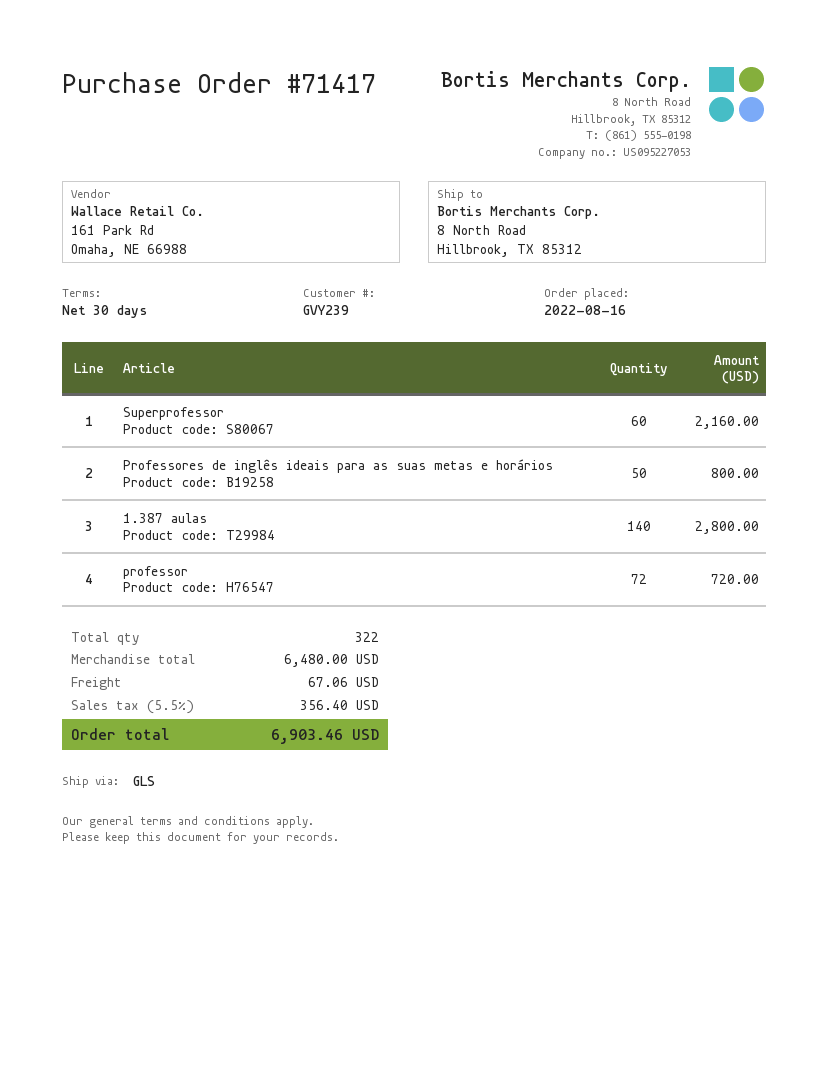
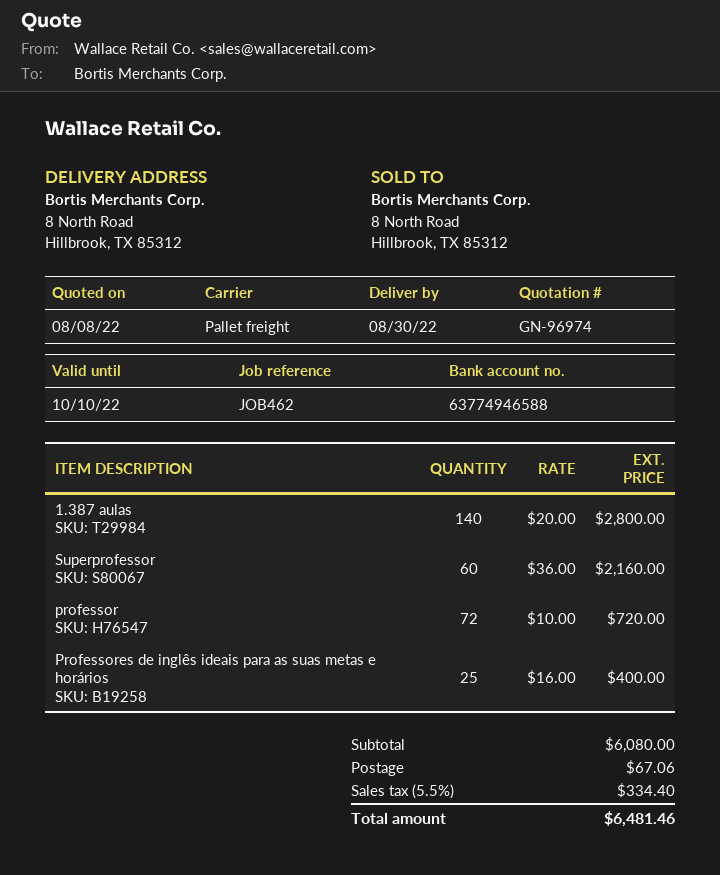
shipping method: GLS -> pallet freight
Professores de inglês ideais para as suas metas e horários: 50 for 800.00 -> 25 for 400.00
subtotal: 6480.00 -> 6080.00
tax: 5.5% = 356.40 -> 5.5% = 334.40
total: 6903.46 -> 6481.46

